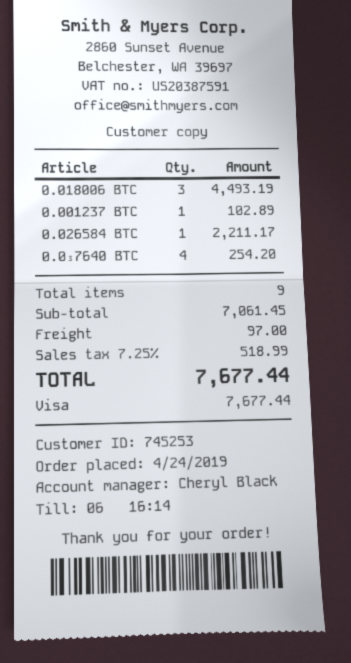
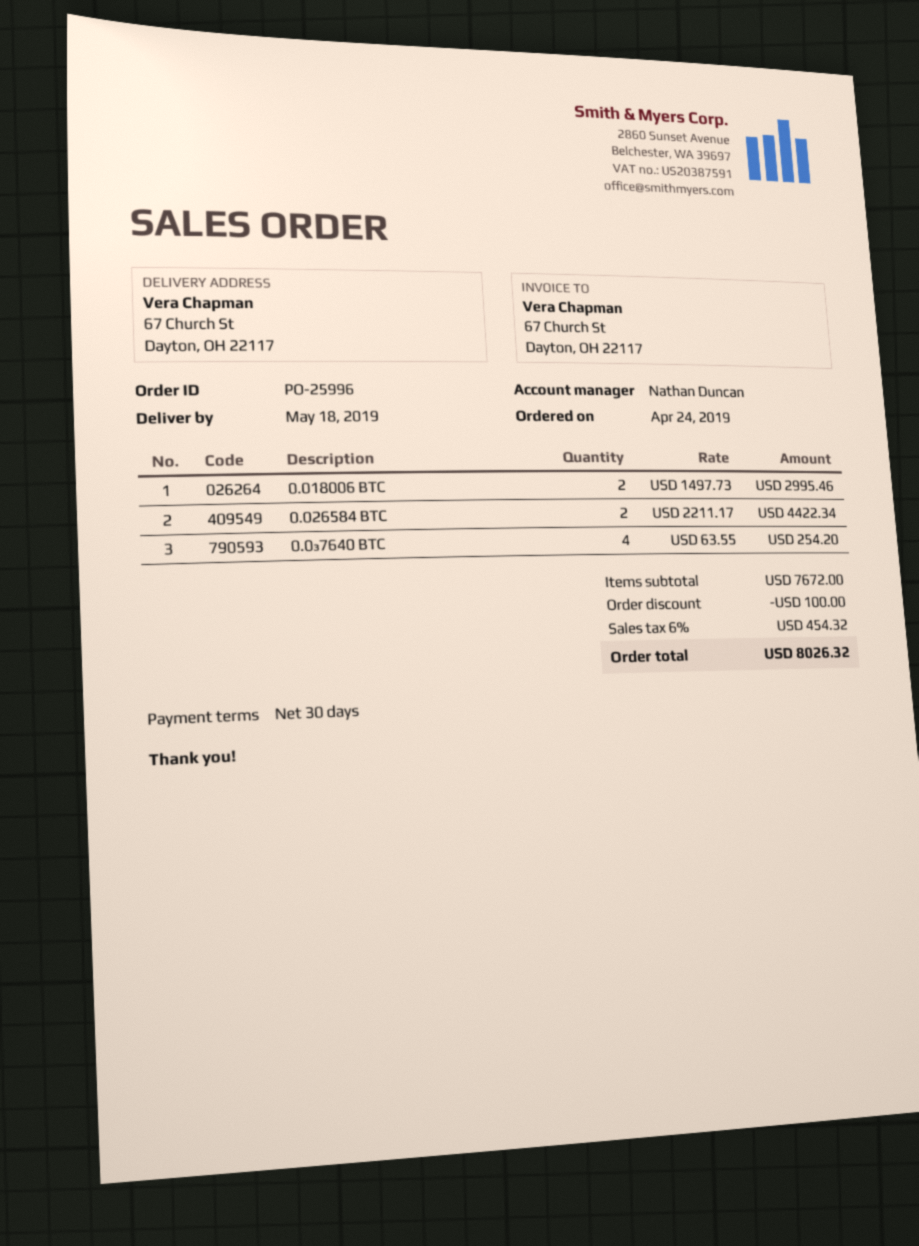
sales rep: Cheryl Black -> Nathan Duncan
0.018006 BTC: 3 for 4493.19 -> 2 for 2995.46
0.001237 BTC: 1 for 102.89 -> none
0.026584 BTC: 1 for 2211.17 -> 2 for 4422.34
subtotal: 7061.45 -> 7672.00
discount: none -> 100.00
shipping: 97.00 -> none
tax: 7.25% = 518.99 -> 6% = 454.32
total: 7677.44 -> 8026.32

